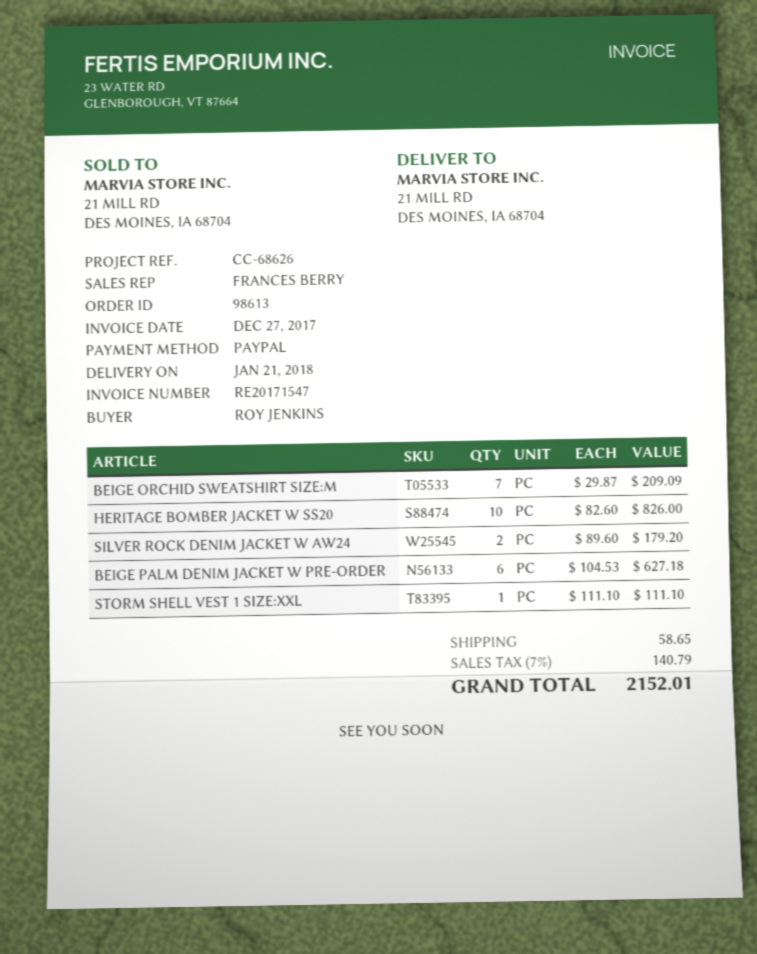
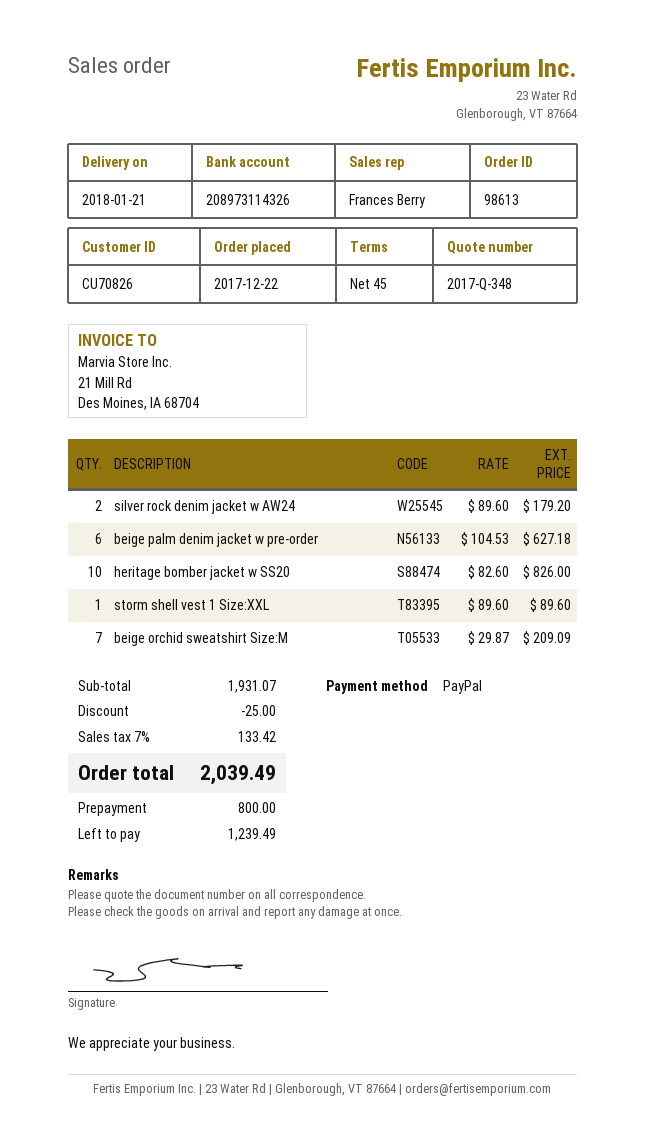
STORM SHELL VEST 1 SIZE:XXL: 1 x 111.10 = 111.10 -> 1 x 89.60 = 89.60
discount: none -> 25.00
shipping: 58.65 -> none
tax: 7% = 140.79 -> 7% = 133.42
total: 2152.01 -> 2039.49

